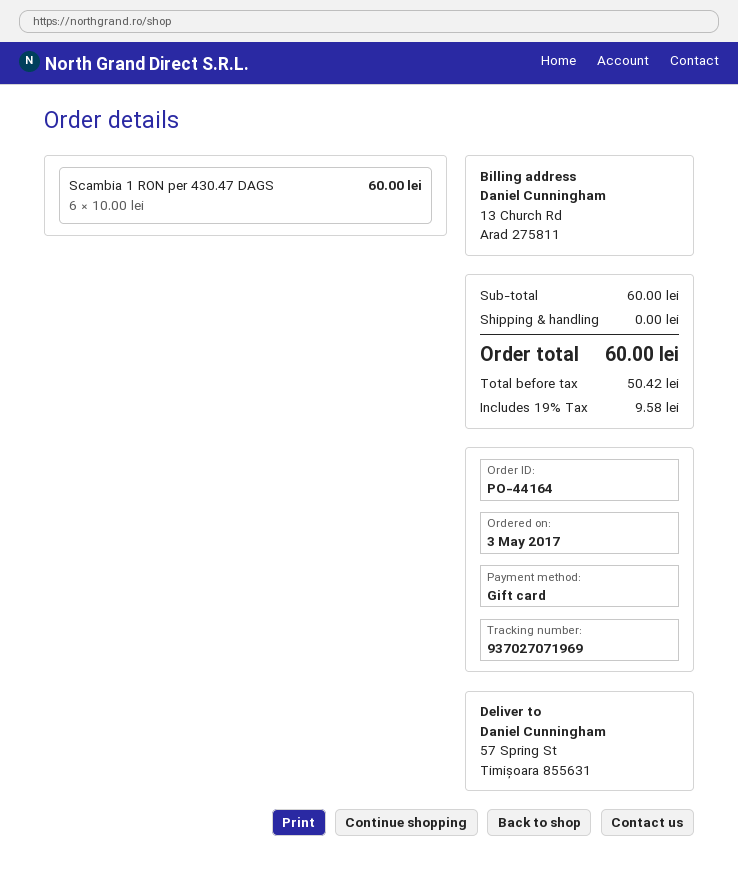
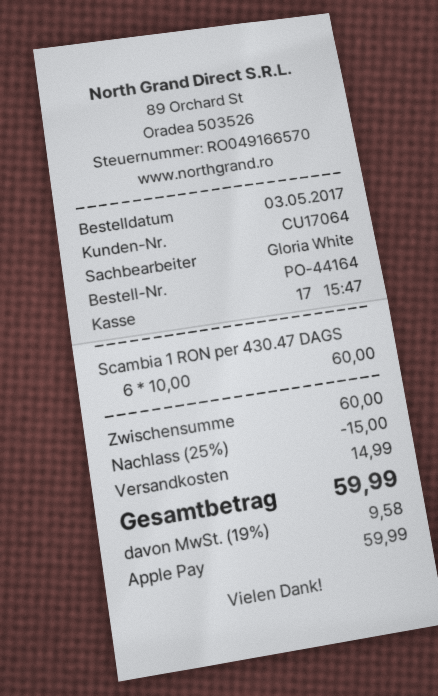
payment method: gift card -> Apple Pay
discount: none -> 25% = 15.00
shipping: 0.00 -> 14.99
total: 60.00 -> 59.99

